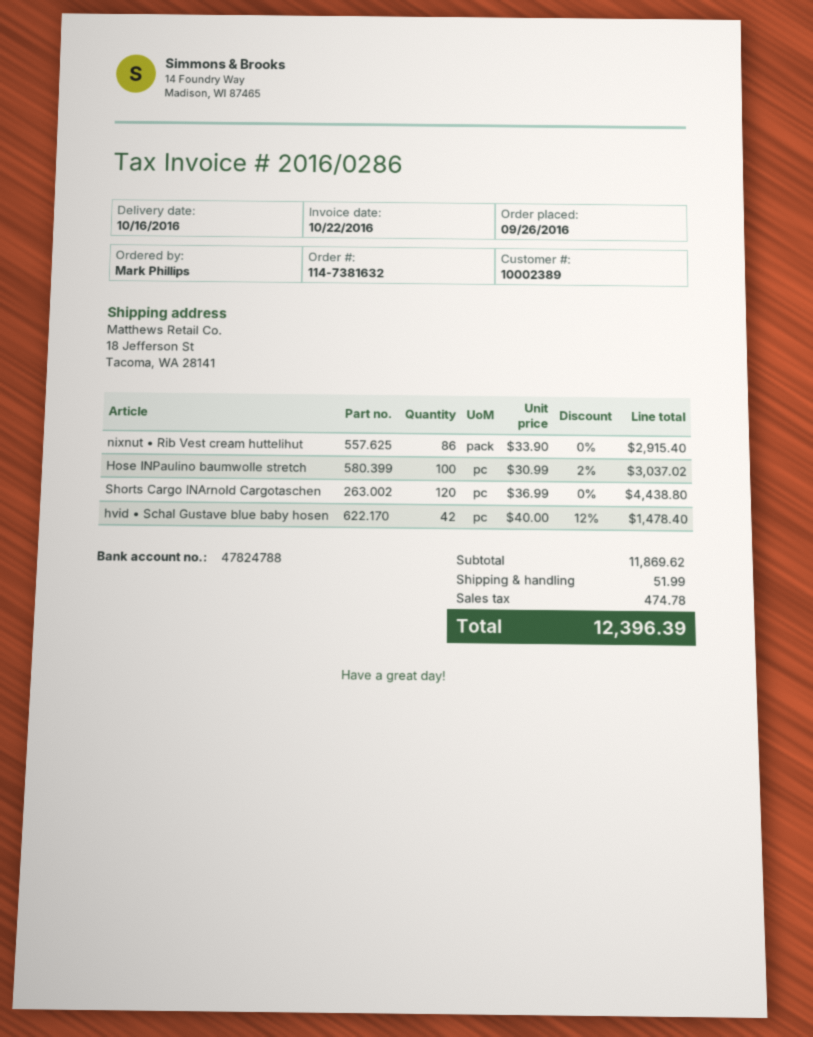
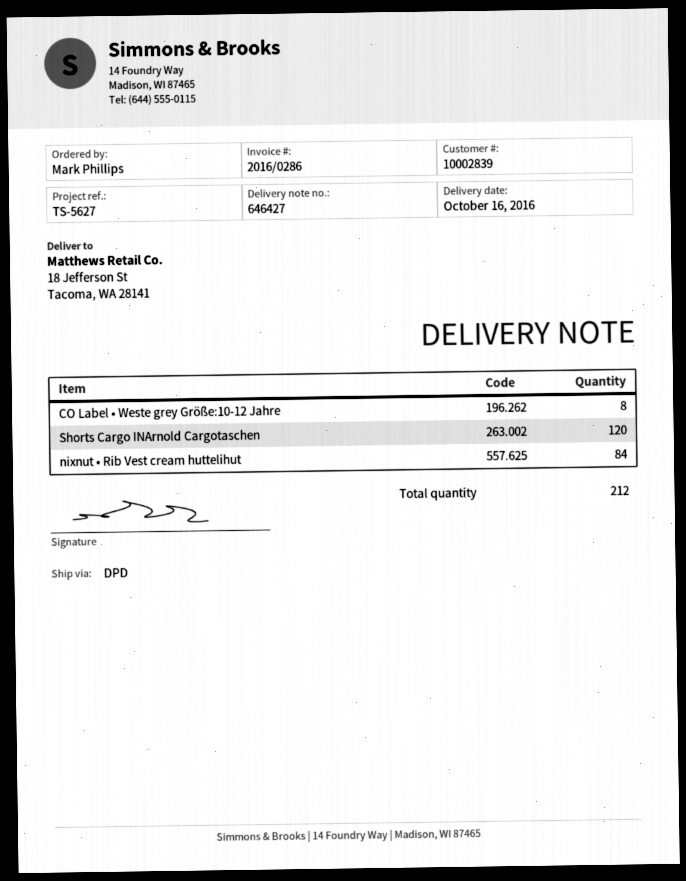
customer number: 10002389 -> 10002839
nixnut • Rib Vest cream huttelihut: 86 -> 84
Hose INPaulino baumwolle stretch: 100 -> none
hvid • Schal Gustave blue baby hosen: 42 -> none
CO Label • Weste grey Größe:10-12 Jahre: none -> 8

